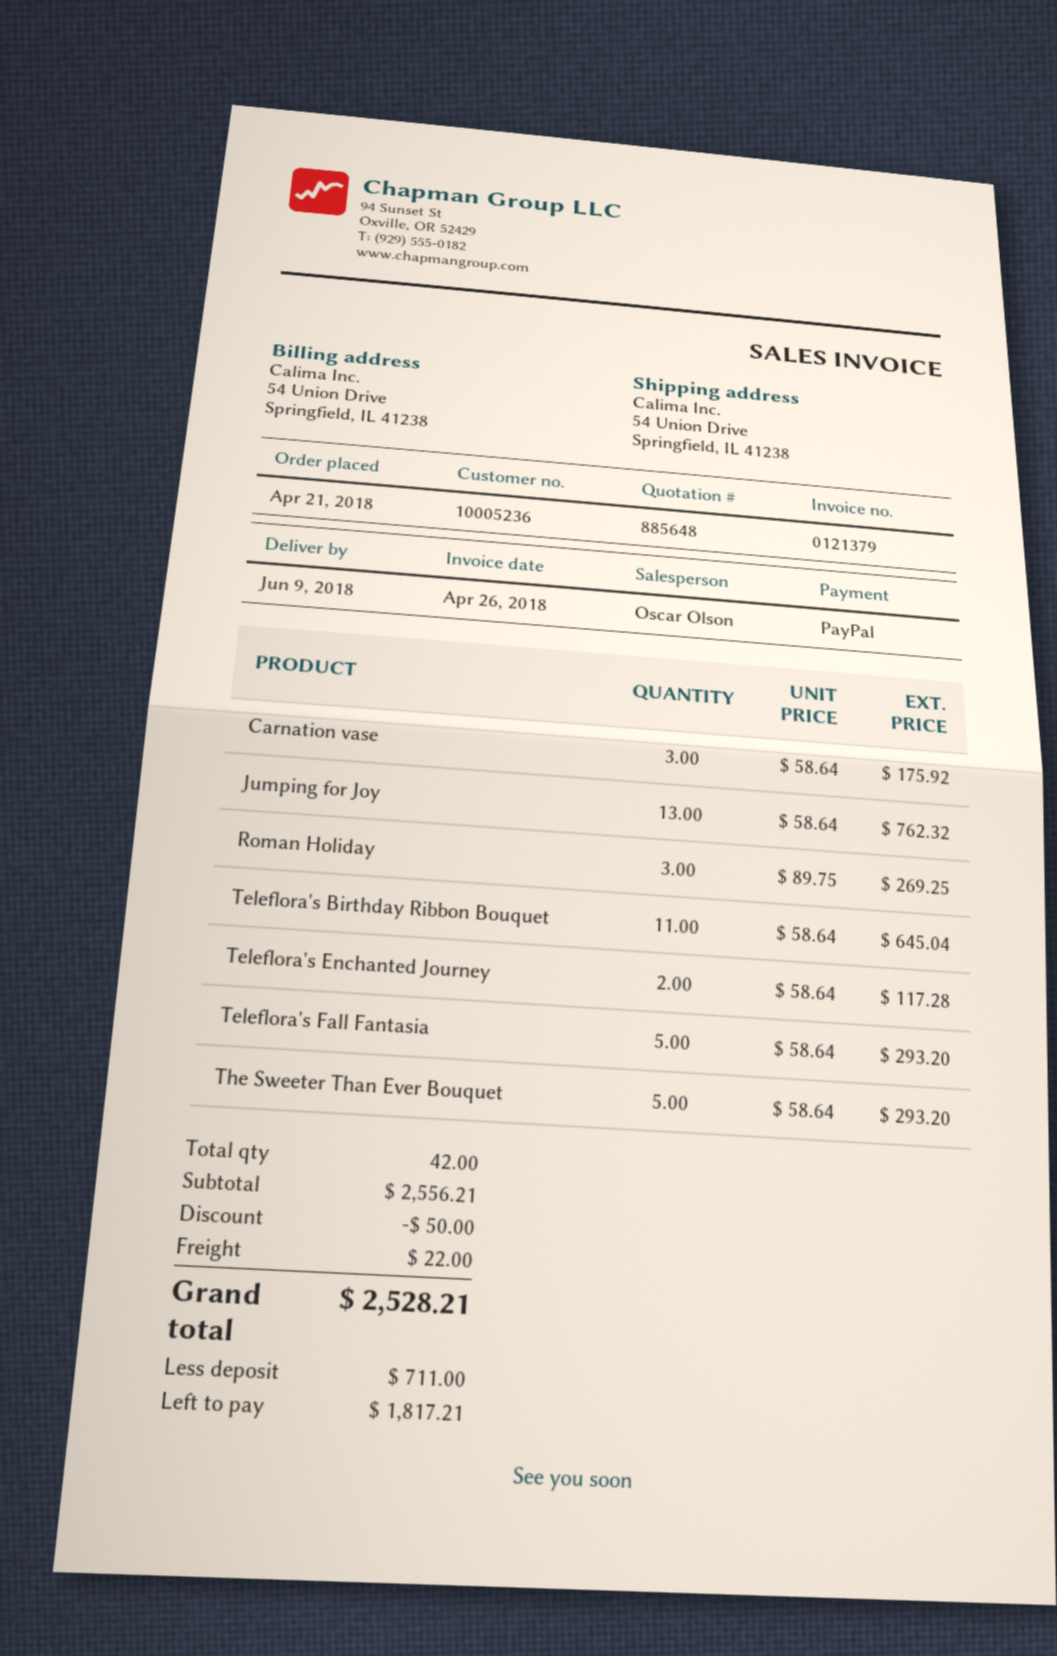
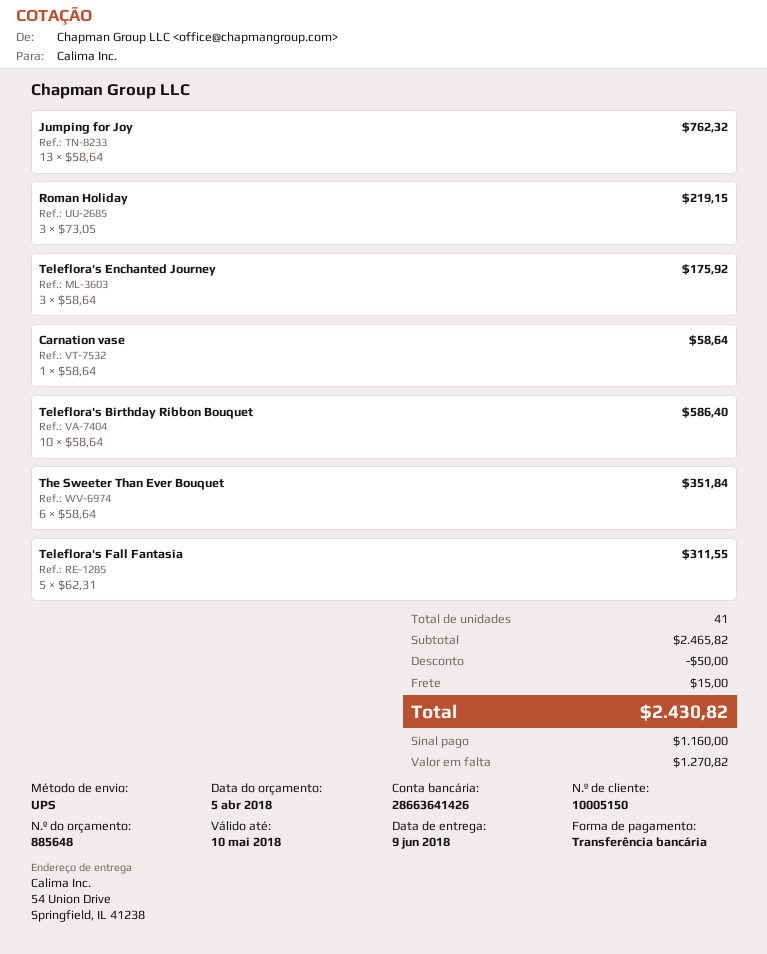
customer number: 10005236 -> 10005150
payment method: PayPal -> bank transfer
Carnation vase: 3 x 58.64 = 175.92 -> 1 x 58.64 = 58.64
Roman Holiday: 3 x 89.75 = 269.25 -> 3 x 73.05 = 219.15
Teleflora's Birthday Ribbon Bouquet: 11 x 58.64 = 645.04 -> 10 x 58.64 = 586.40
Teleflora's Enchanted Journey: 2 x 58.64 = 117.28 -> 3 x 58.64 = 175.92
Teleflora's Fall Fantasia: 5 x 58.64 = 293.20 -> 5 x 62.31 = 311.55
The Sweeter Than Ever Bouquet: 5 x 58.64 = 293.20 -> 6 x 58.64 = 351.84
total quantity: 42 -> 41
subtotal: 2556.21 -> 2465.82
shipping: 22.00 -> 15.00
total: 2528.21 -> 2430.82
deposit: 711.00 -> 1160.00
balance: 1817.21 -> 1270.82

